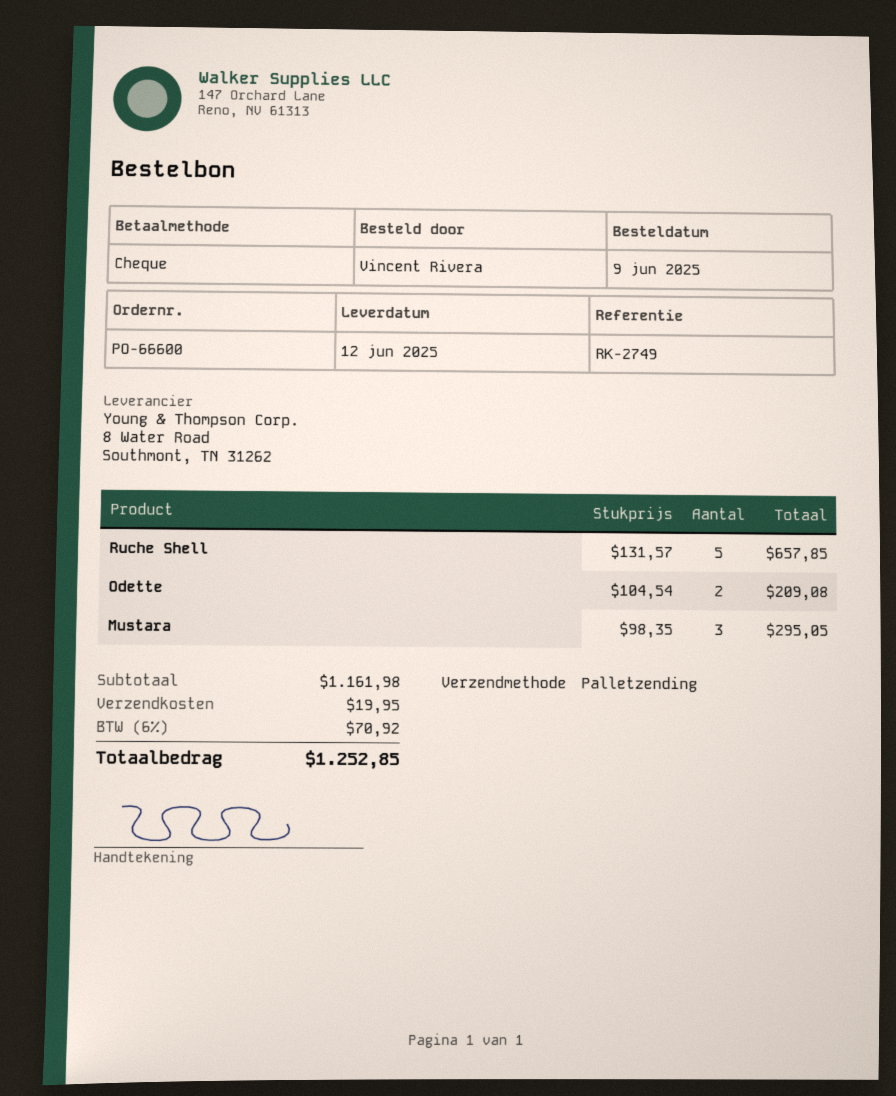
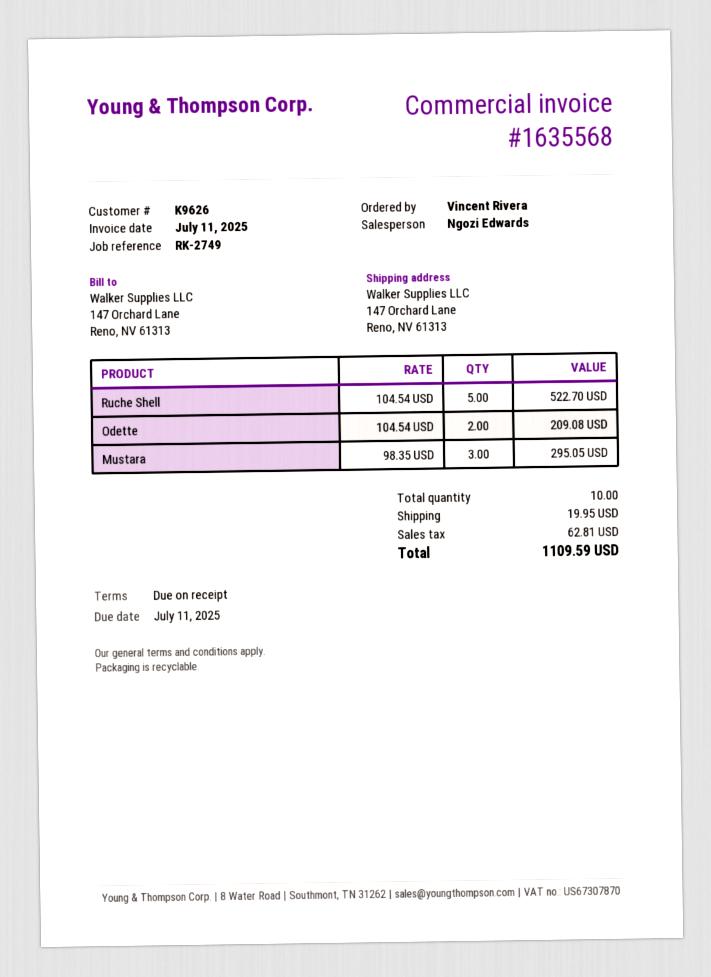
Ruche Shell: 5 x 131.57 = 657.85 -> 5 x 104.54 = 522.70
tax: 70.92 -> 62.81
total: 1252.85 -> 1109.59

